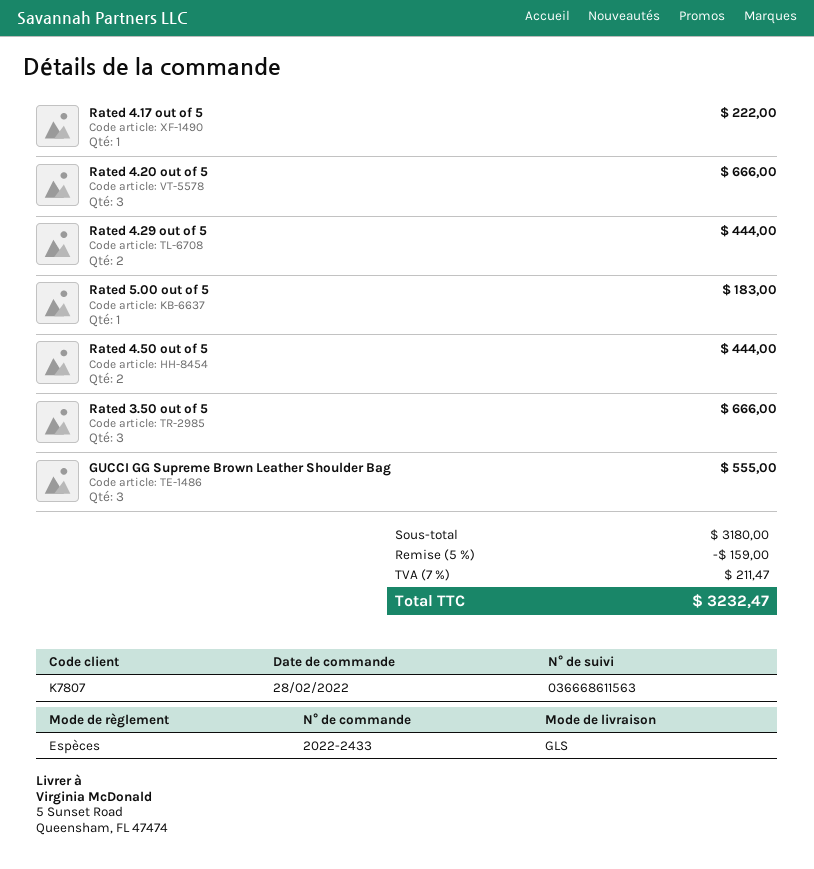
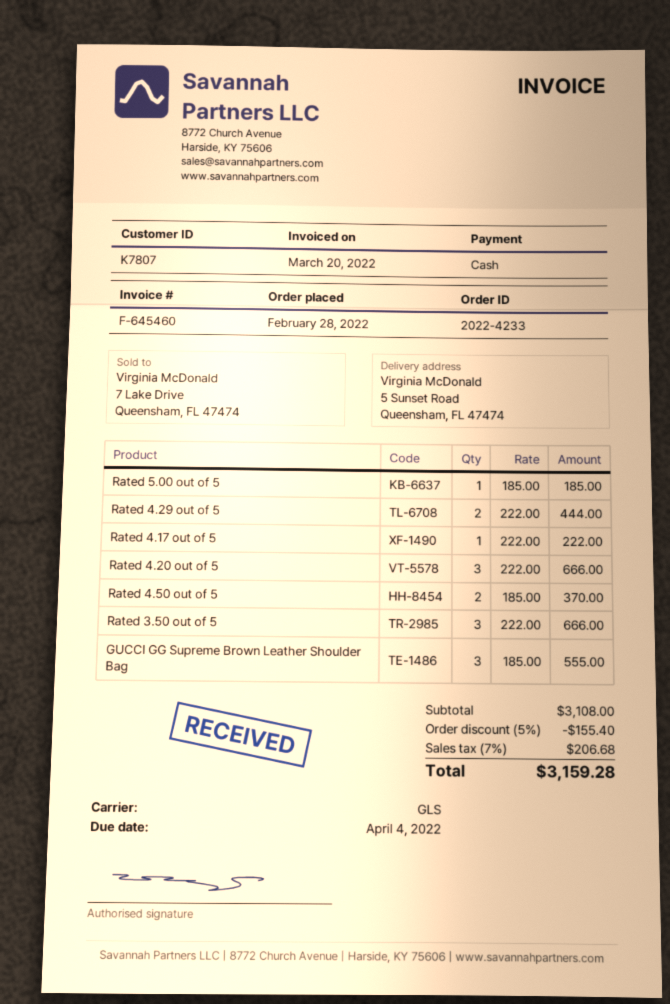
order number: 2022-2433 -> 2022-4233
Rated 5.00 out of 5: 1 for 183.00 -> 1 for 185.00
Rated 4.50 out of 5: 2 for 444.00 -> 2 for 370.00
subtotal: 3180.00 -> 3108.00
discount: 5% = 159.00 -> 5% = 155.40
tax: 7% = 211.47 -> 7% = 206.68
total: 3232.47 -> 3159.28

